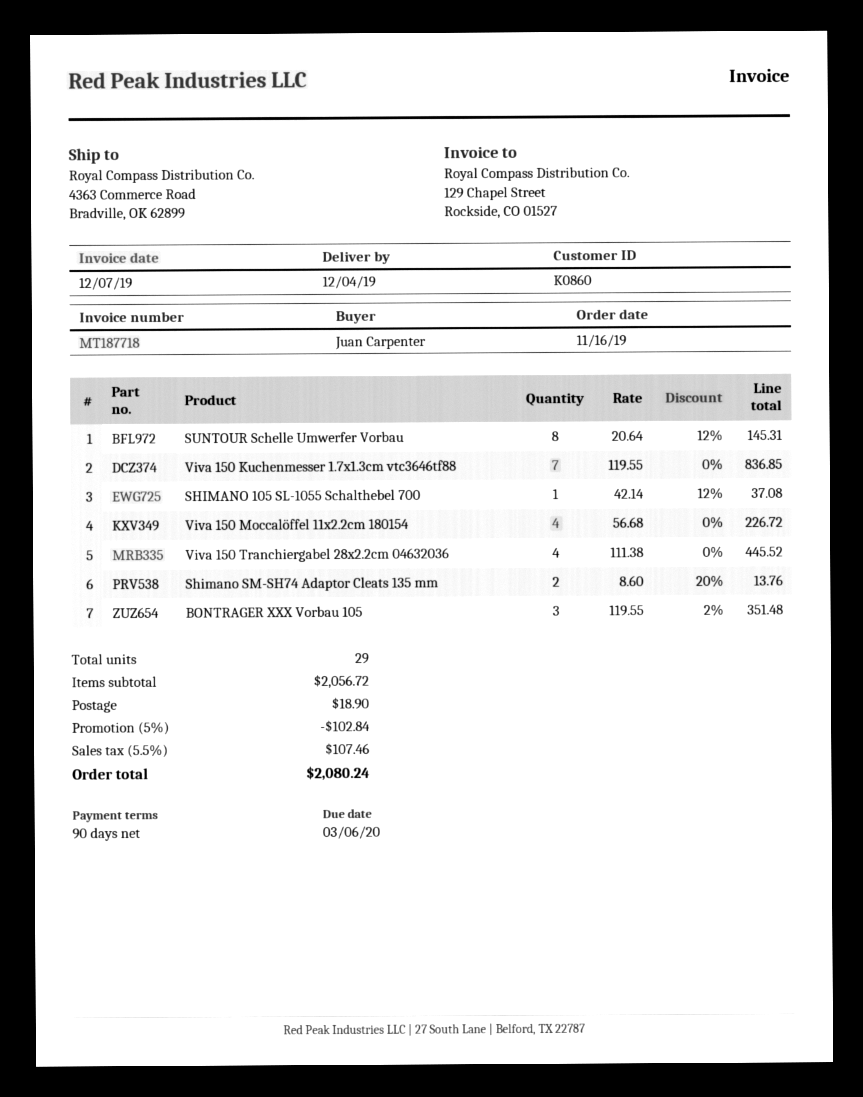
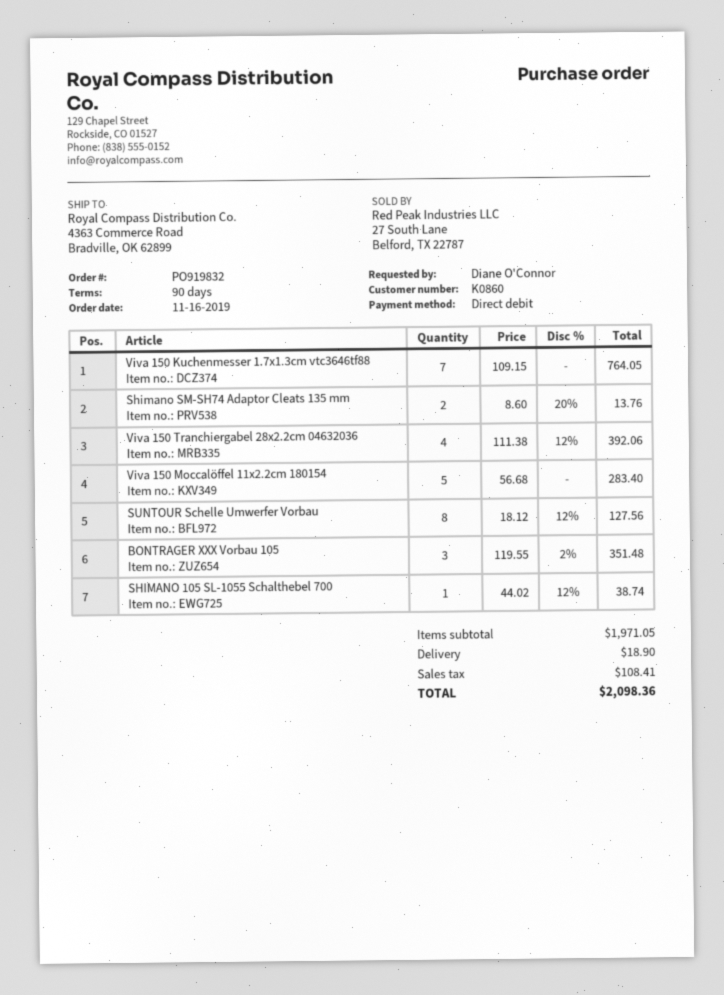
ordered by: Juan Carpenter -> Diane O'Connor
SUNTOUR Schelle Umwerfer Vorbau: 8 x 20.64 - 12% = 145.31 -> 8 x 18.12 - 12% = 127.56
Viva 150 Kuchenmesser 1.7x1.3cm vtc3646tf88: 7 x 119.55 = 836.85 -> 7 x 109.15 = 764.05
SHIMANO 105 SL-1055 Schalthebel 700: 1 x 42.14 - 12% = 37.08 -> 1 x 44.02 - 12% = 38.74
Viva 150 Moccalöffel 11x2.2cm 180154: 4 x 56.68 = 226.72 -> 5 x 56.68 = 283.40
Viva 150 Tranchiergabel 28x2.2cm 04632036: 4 x 111.38 = 445.52 -> 4 x 111.38 - 12% = 392.06
subtotal: 2056.72 -> 1971.05
discount: 5% = 102.84 -> none
tax: 107.46 -> 108.41
total: 2080.24 -> 2098.36

